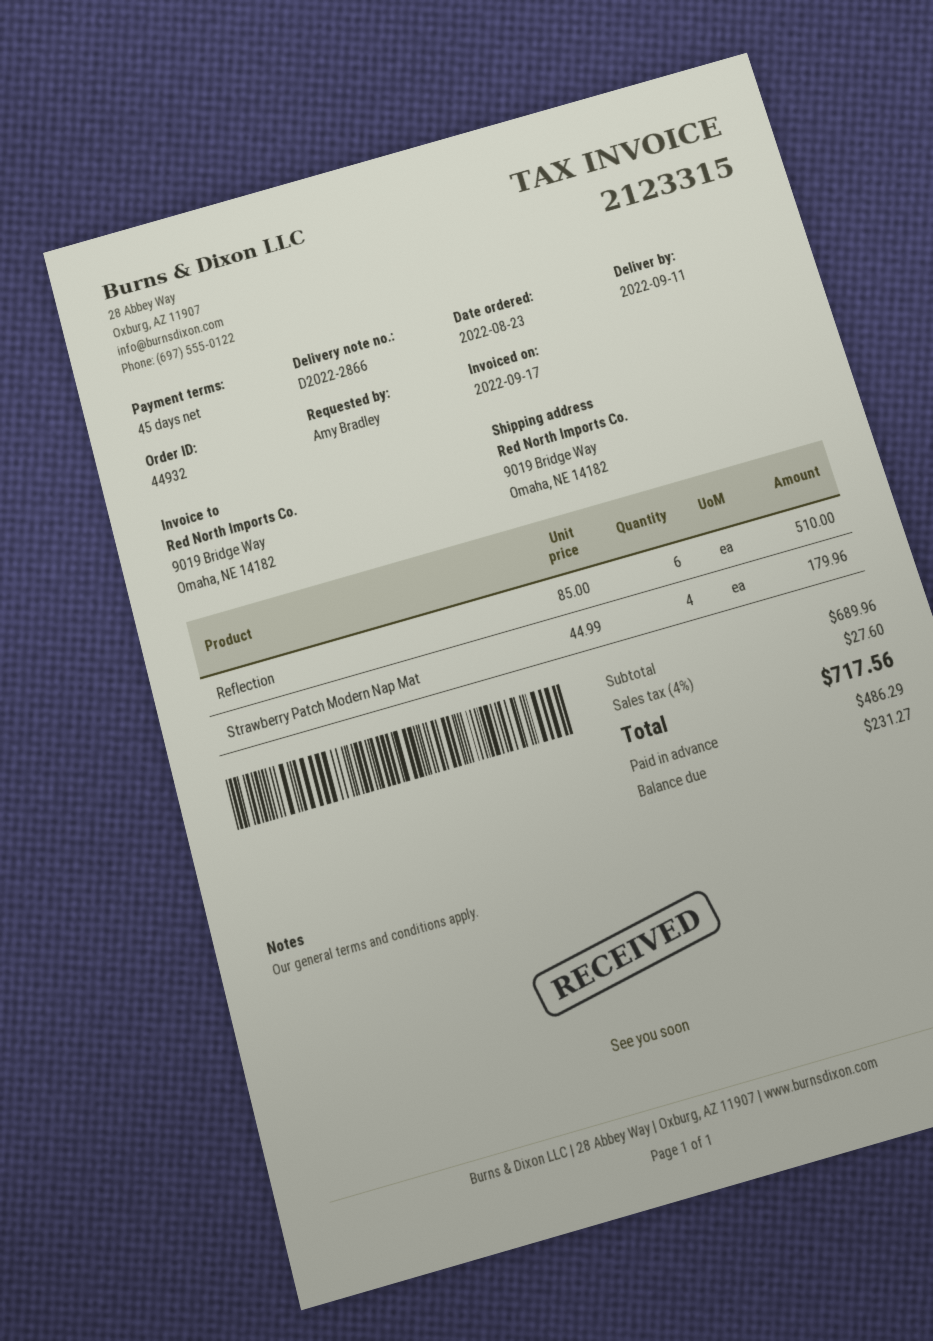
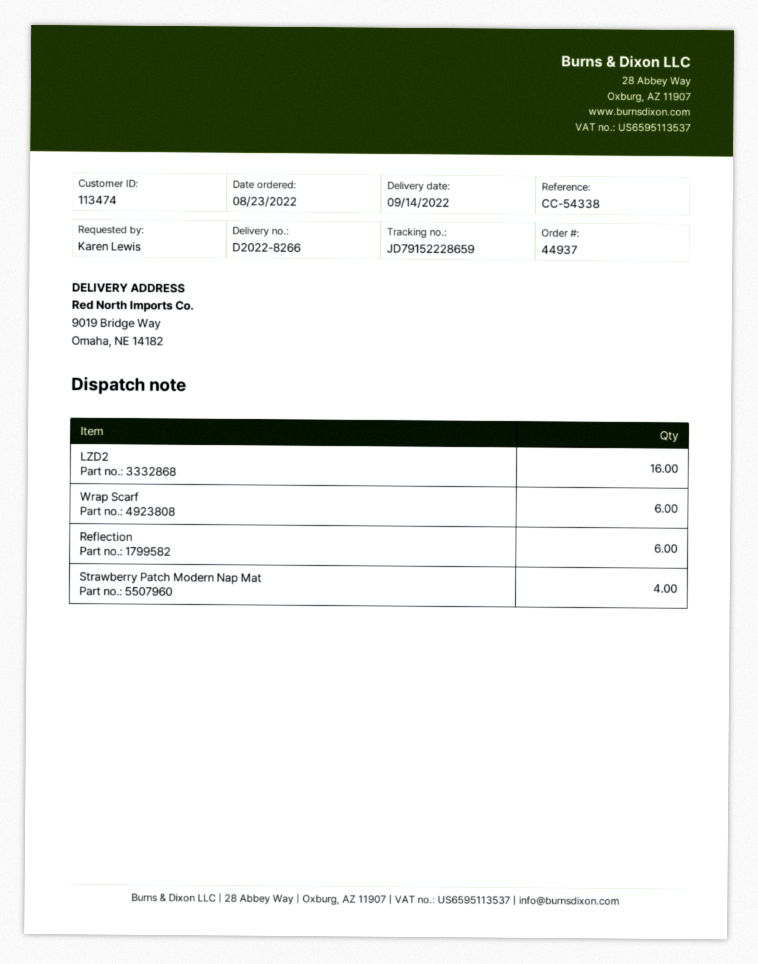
order number: 44932 -> 44937
delivery note number: D2022-2866 -> D2022-8266
delivery date: 2022-09-11 -> 2022-09-14
ordered by: Amy Bradley -> Karen Lewis
LZD2: none -> 16
Wrap Scarf: none -> 6

